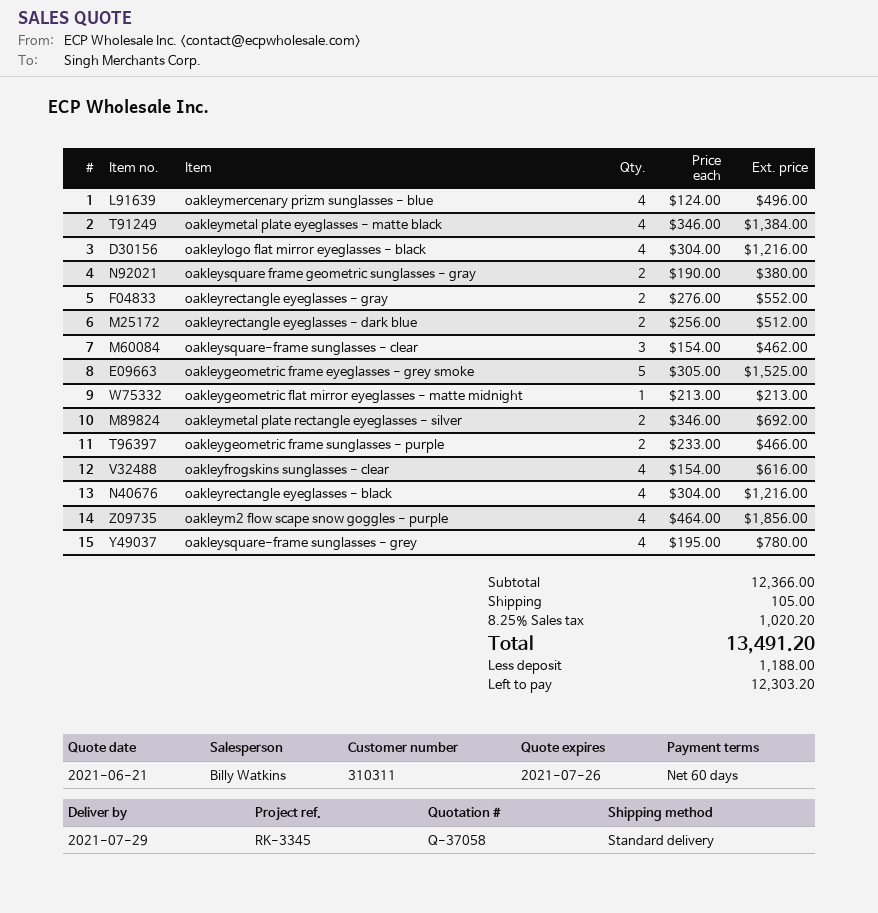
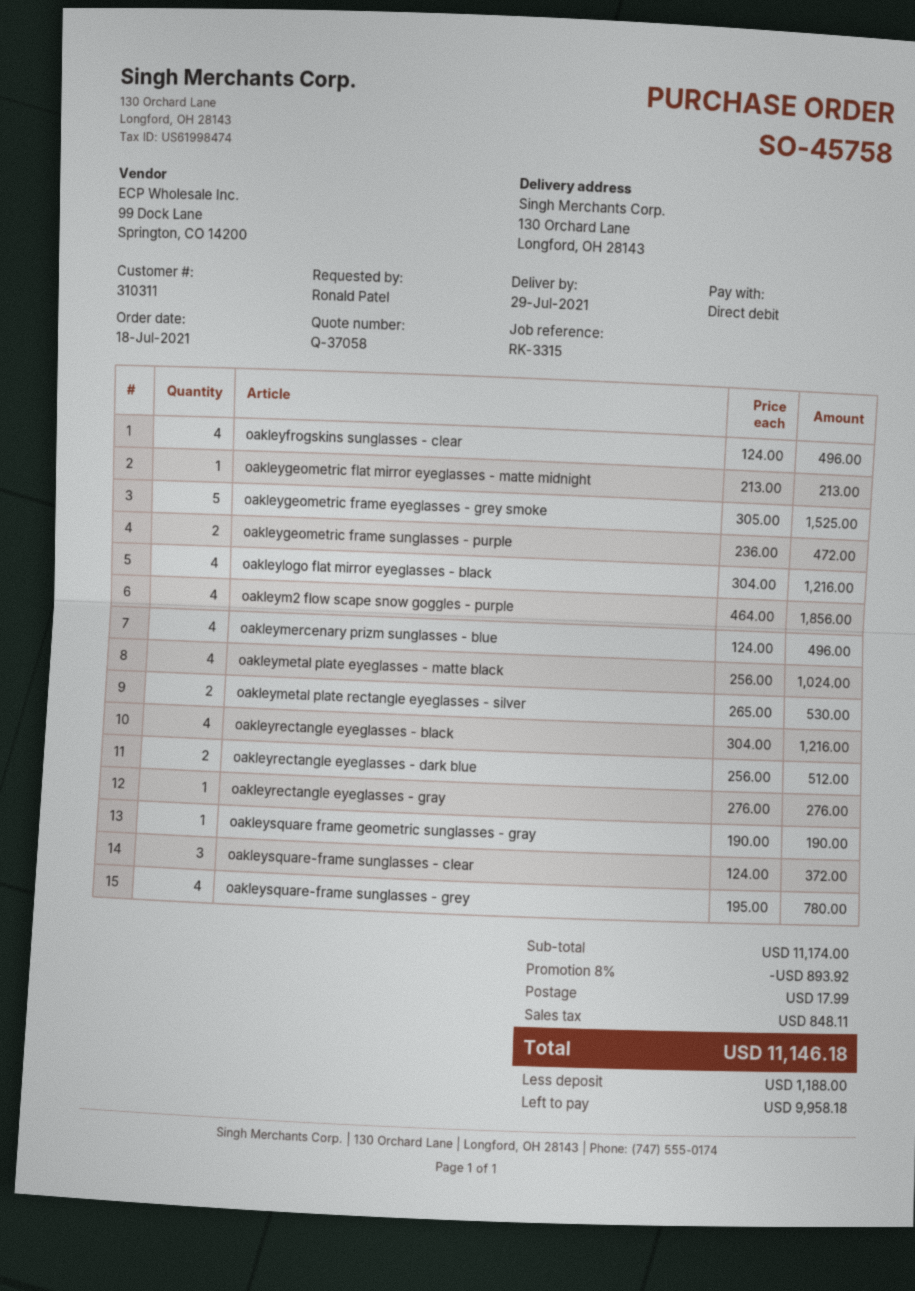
reference: RK-3345 -> RK-3315
oakleymetal plate eyeglasses - matte black: 4 x 346.00 = 1384.00 -> 4 x 256.00 = 1024.00
oakleysquare frame geometric sunglasses - gray: 2 x 190.00 = 380.00 -> 1 x 190.00 = 190.00
oakleyrectangle eyeglasses - gray: 2 x 276.00 = 552.00 -> 1 x 276.00 = 276.00
oakleysquare-frame sunglasses - clear: 3 x 154.00 = 462.00 -> 3 x 124.00 = 372.00
oakleymetal plate rectangle eyeglasses - silver: 2 x 346.00 = 692.00 -> 2 x 265.00 = 530.00
oakleygeometric frame sunglasses - purple: 2 x 233.00 = 466.00 -> 2 x 236.00 = 472.00
oakleyfrogskins sunglasses - clear: 4 x 154.00 = 616.00 -> 4 x 124.00 = 496.00
subtotal: 12366.00 -> 11174.00
discount: none -> 8% = 893.92
shipping: 105.00 -> 17.99
tax: 1020.20 -> 848.11
total: 13491.20 -> 11146.18
balance: 12303.20 -> 9958.18

